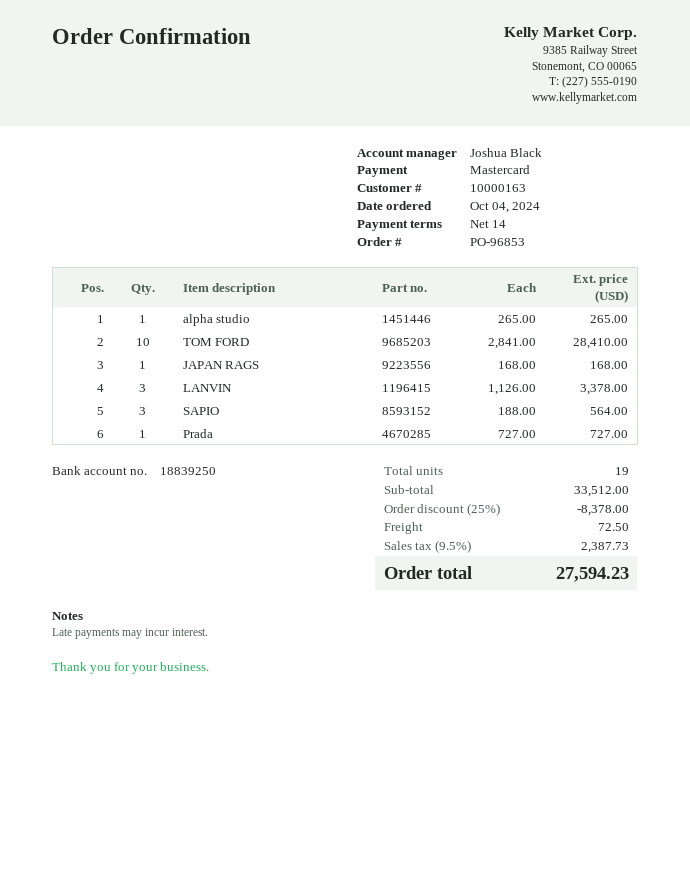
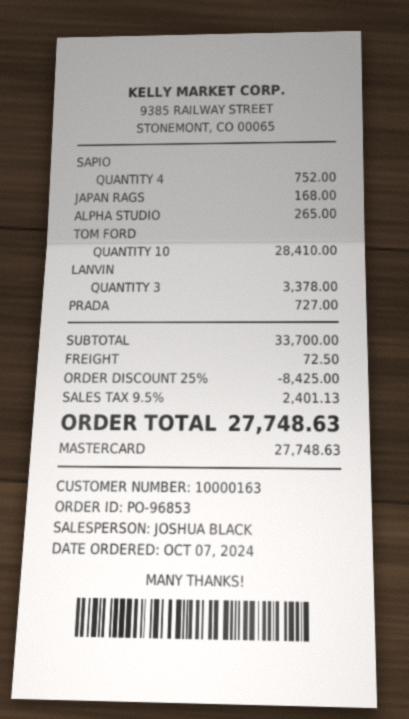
order date: 2024-10-04 -> 2024-10-07
SAPIO: 3 for 564.00 -> 4 for 752.00
subtotal: 33512.00 -> 33700.00
discount: 25% = 8378.00 -> 25% = 8425.00
tax: 9.5% = 2387.73 -> 9.5% = 2401.13
total: 27594.23 -> 27748.63

